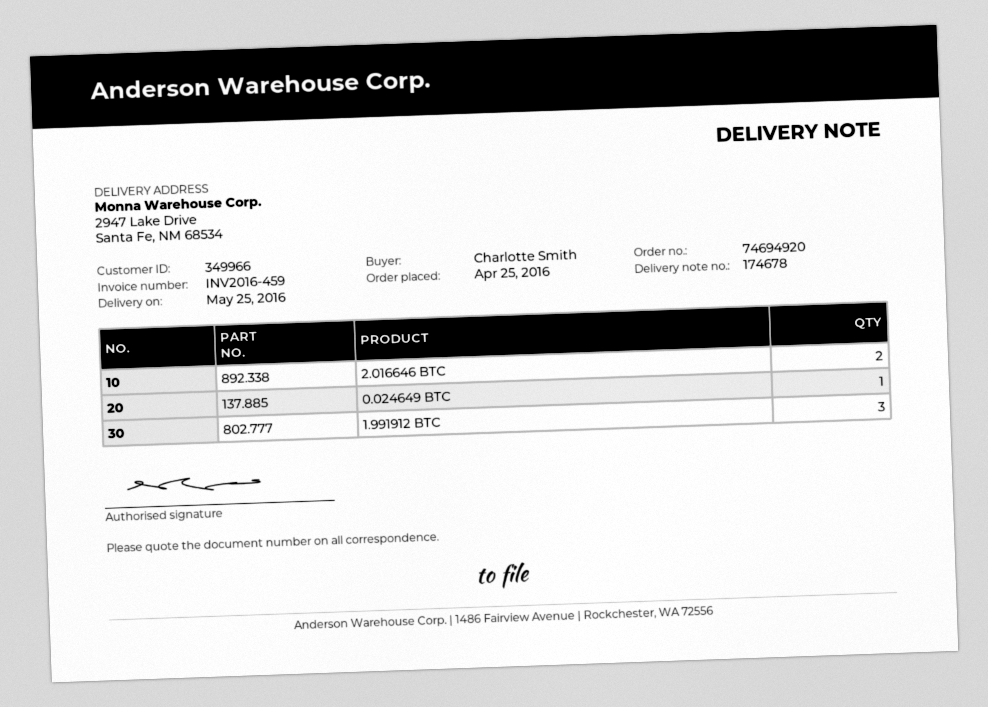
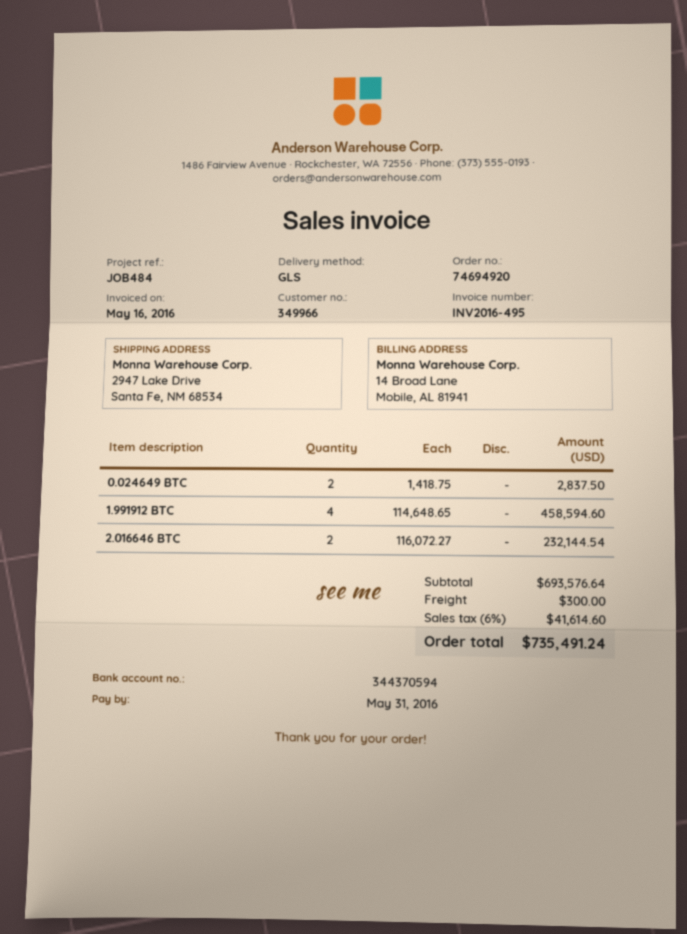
invoice number: INV2016-459 -> INV2016-495
0.024649 BTC: 1 -> 2
1.991912 BTC: 3 -> 4

